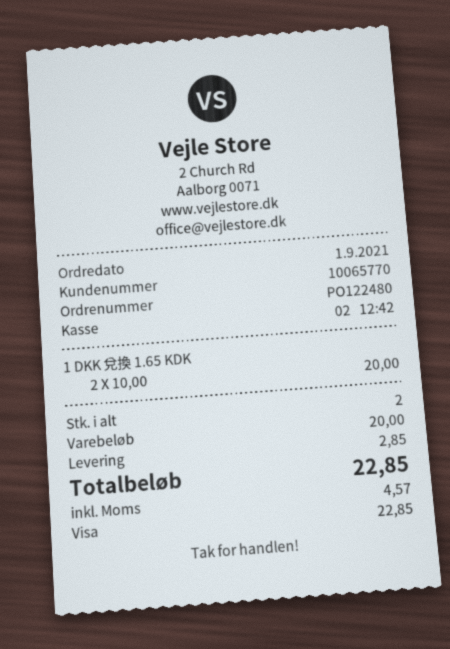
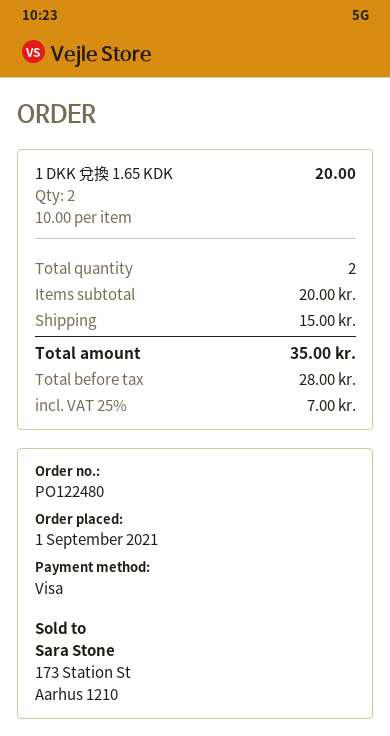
shipping: 2.85 -> 15.00
tax: 4.57 -> 7.00
total: 22.85 -> 35.00

